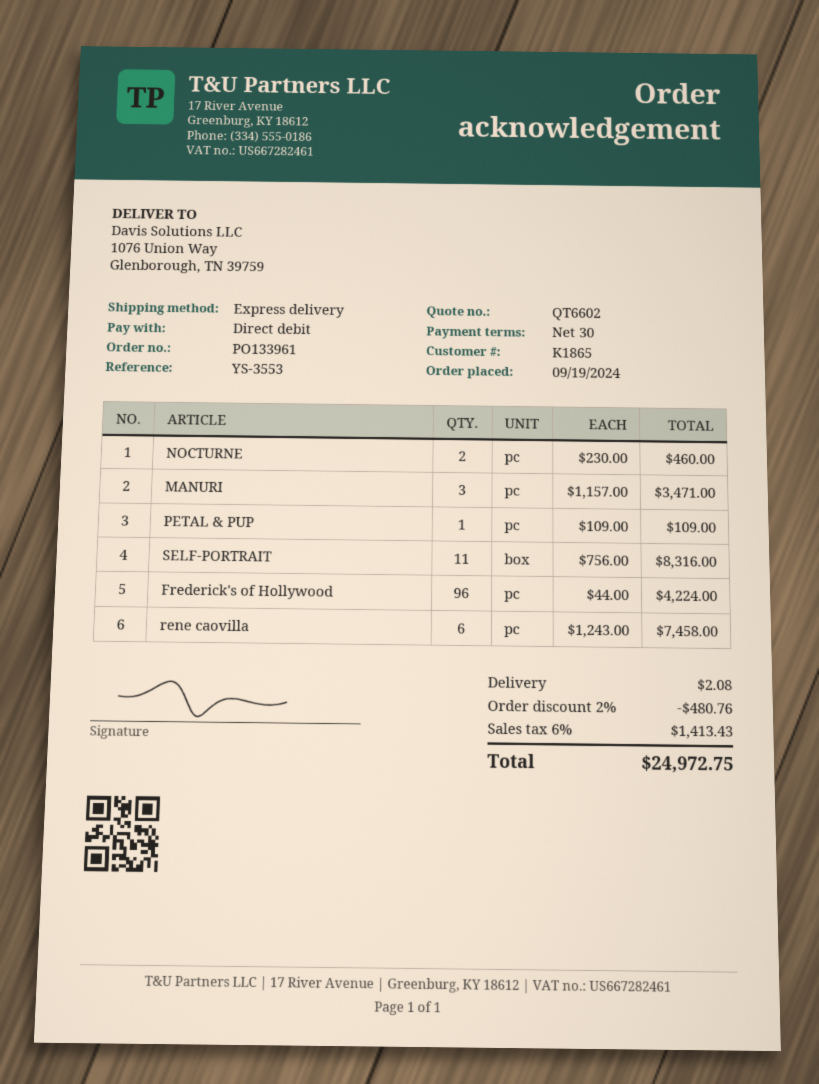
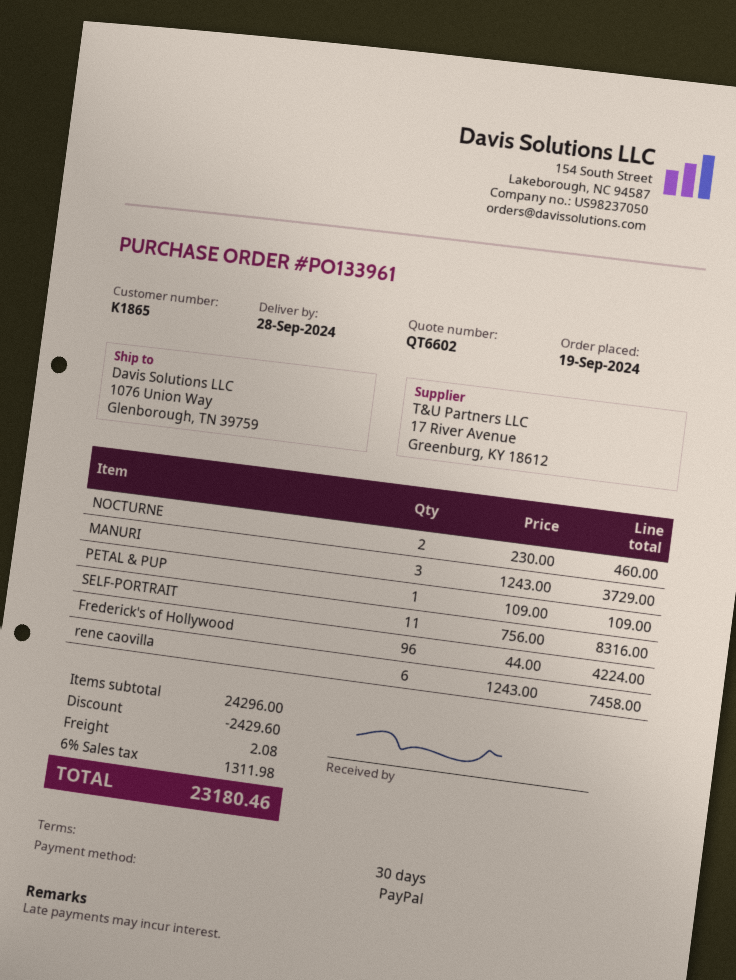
payment method: direct debit -> PayPal
MANURI: 3 x 1157.00 = 3471.00 -> 3 x 1243.00 = 3729.00
discount: 480.76 -> 2429.60
tax: 6% = 1413.43 -> 6% = 1311.98
total: 24972.75 -> 23180.46

